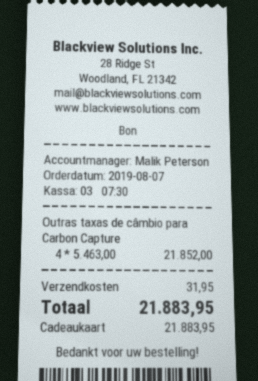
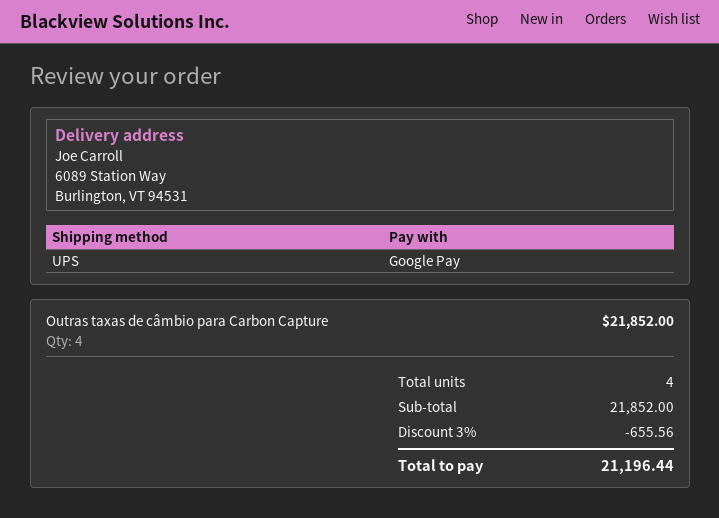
payment method: gift card -> Google Pay
discount: none -> 3% = 655.56
shipping: 31.95 -> none
total: 21883.95 -> 21196.44

